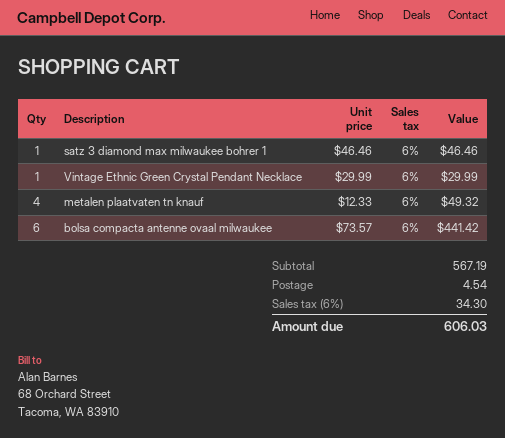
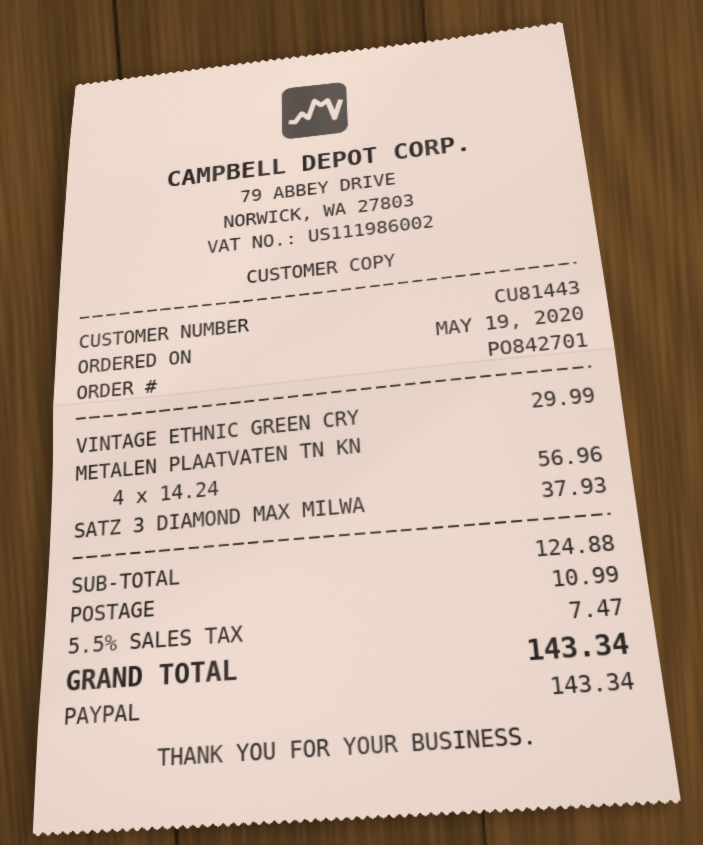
satz 3 diamond max milwaukee bohrer 1: 1 x 46.46 = 46.46 -> 1 x 37.93 = 37.93
metalen plaatvaten tn knauf: 4 x 12.33 = 49.32 -> 4 x 14.24 = 56.96
bolsa compacta antenne ovaal milwaukee: 6 x 73.57 = 441.42 -> none
subtotal: 567.19 -> 124.88
shipping: 4.54 -> 10.99
tax: 6% = 34.30 -> 5.5% = 7.47
total: 606.03 -> 143.34

